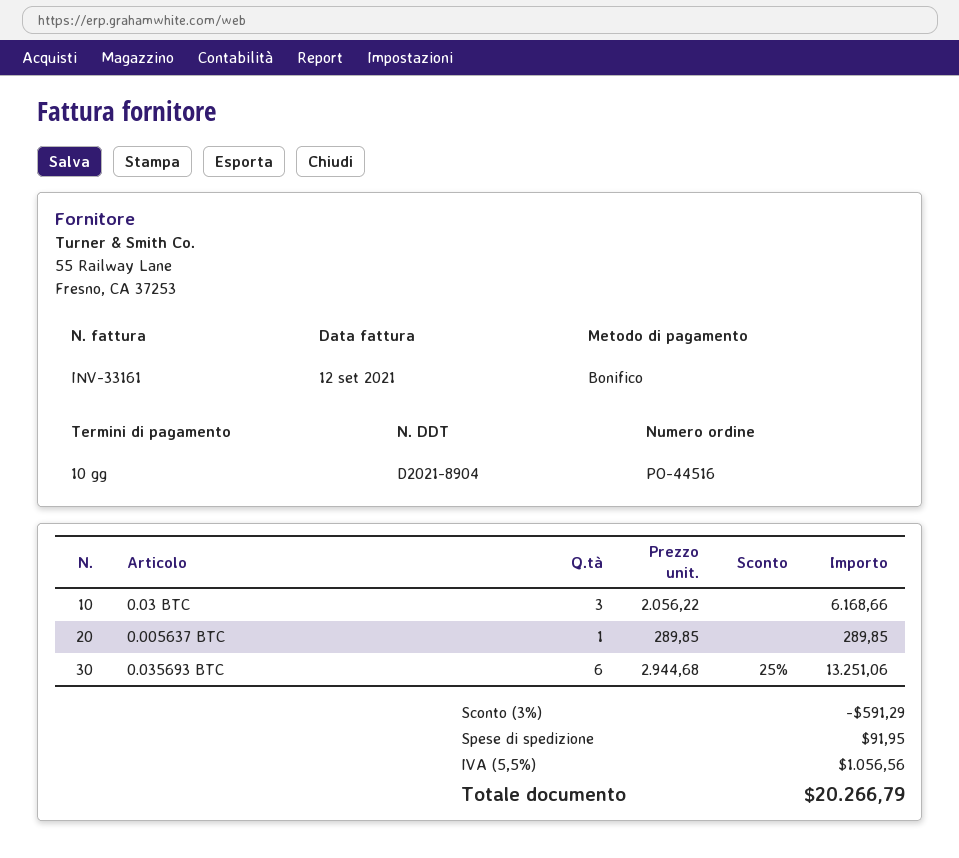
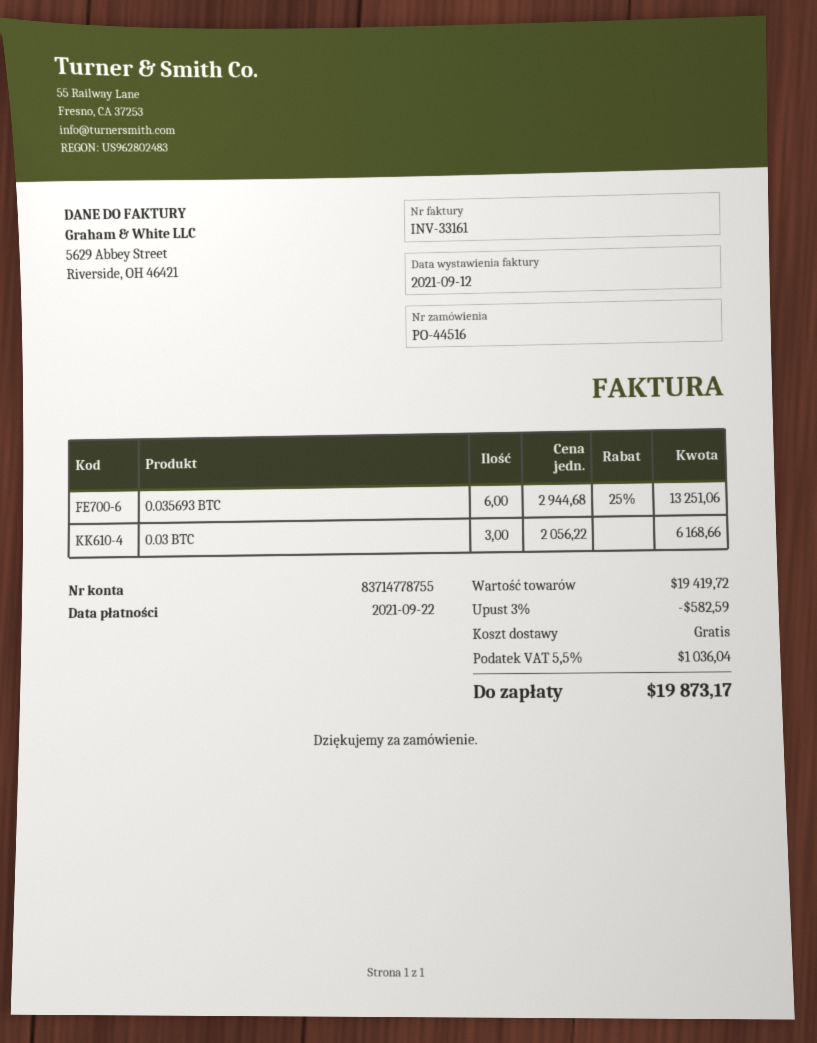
0.005637 BTC: 1 x 289.85 = 289.85 -> none
discount: 3% = 591.29 -> 3% = 582.59
shipping: 91.95 -> 0.00
tax: 5.5% = 1056.56 -> 5.5% = 1036.04
total: 20266.79 -> 19873.17

